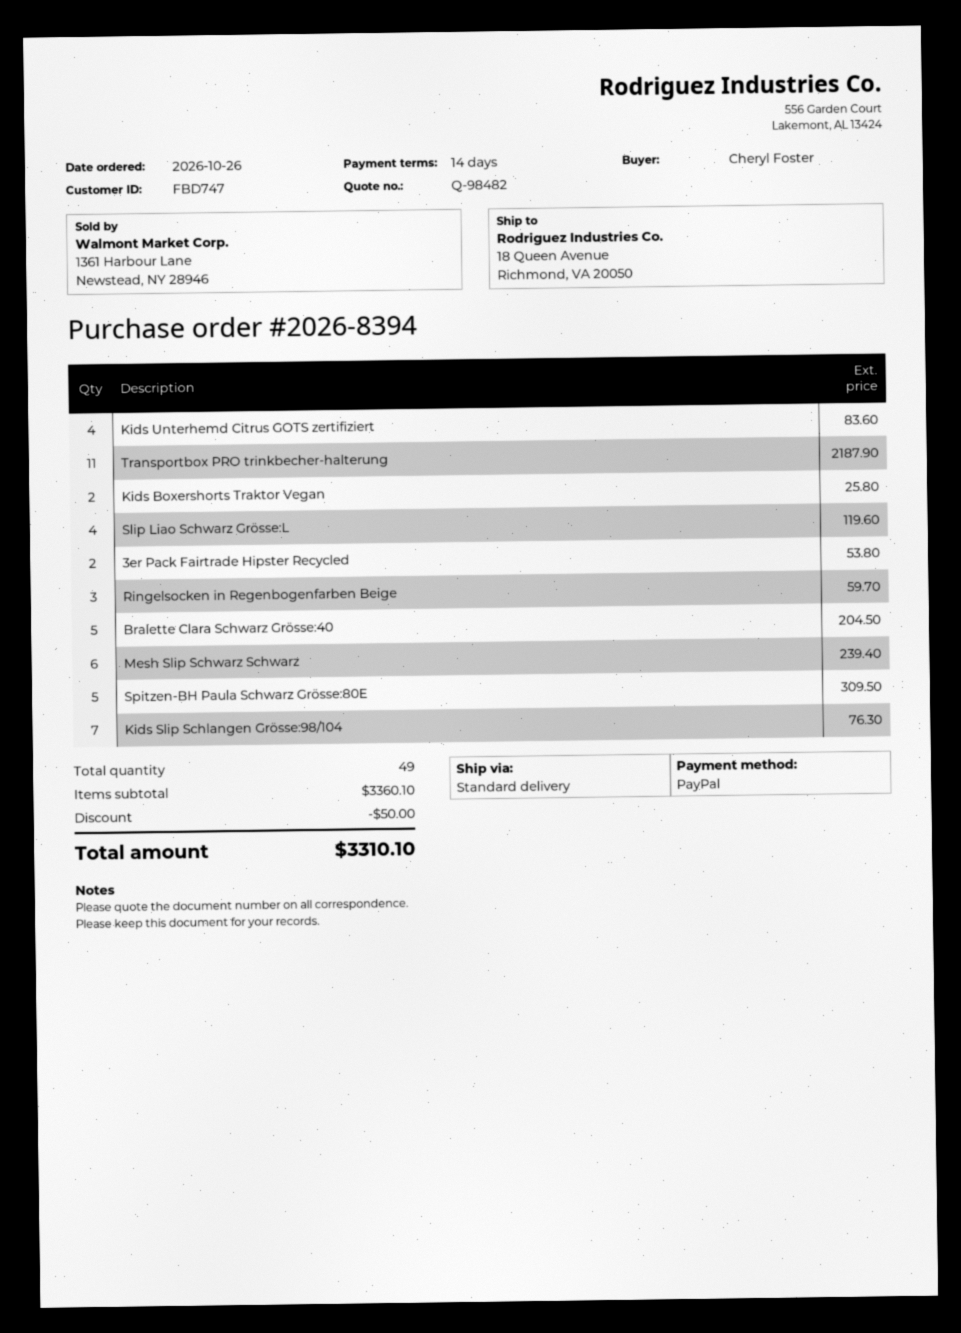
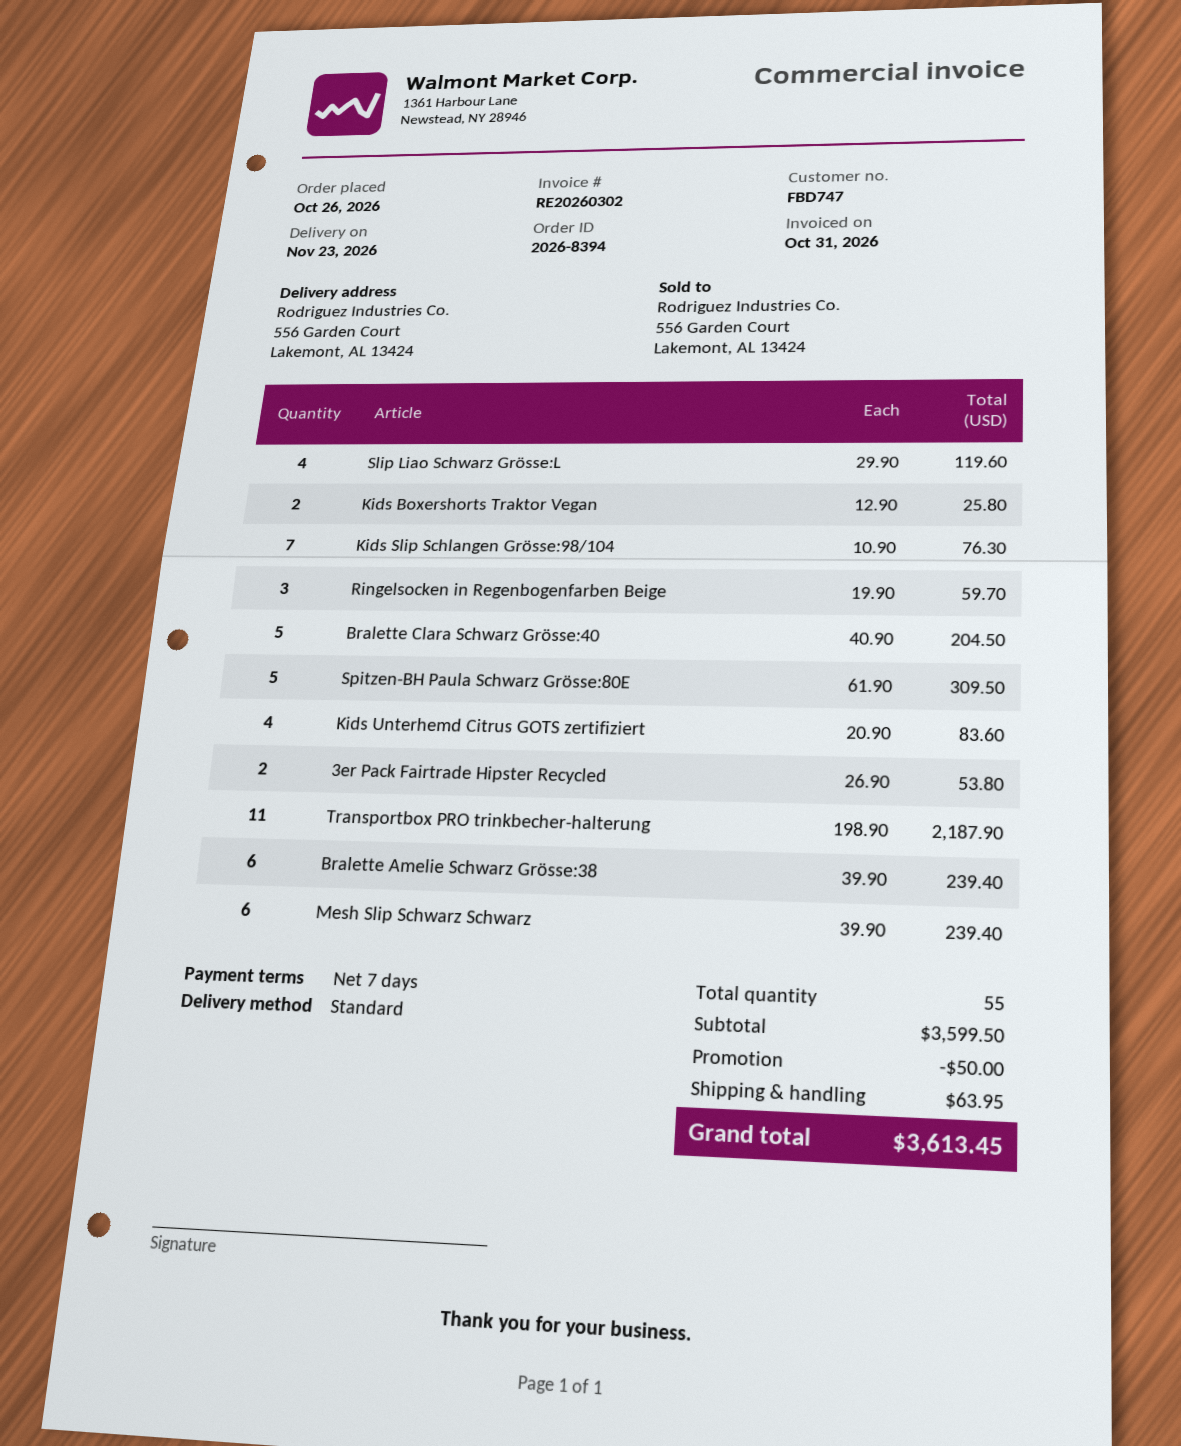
payment terms: 14 days -> 7 days
ship to: 18 Queen Avenue, Richmond, VA 20050 -> 556 Garden Court, Lakemont, AL 13424
Bralette Amelie Schwarz Grösse:38: none -> 6 for 239.40
total quantity: 49 -> 55
subtotal: 3360.10 -> 3599.50
shipping: none -> 63.95
total: 3310.10 -> 3613.45

